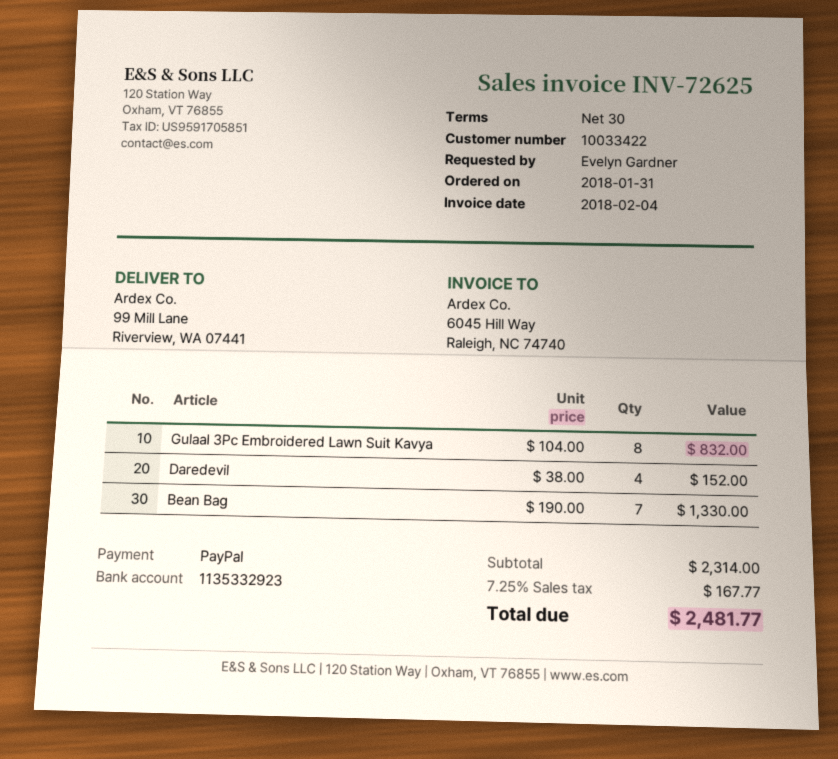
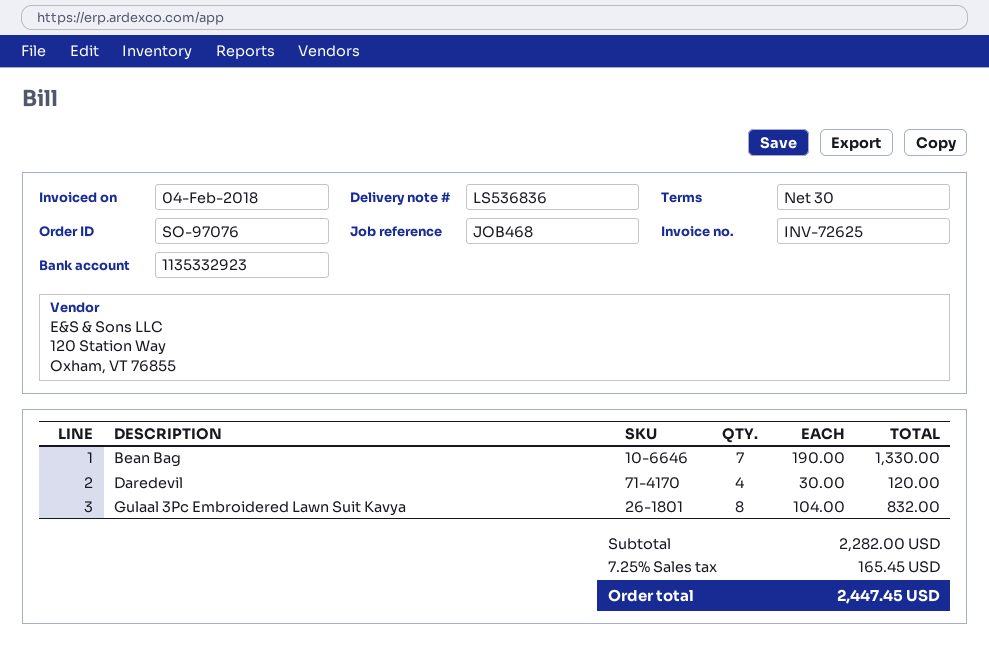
Daredevil: 4 x 38.00 = 152.00 -> 4 x 30.00 = 120.00
subtotal: 2314.00 -> 2282.00
tax: 7.25% = 167.77 -> 7.25% = 165.45
total: 2481.77 -> 2447.45

